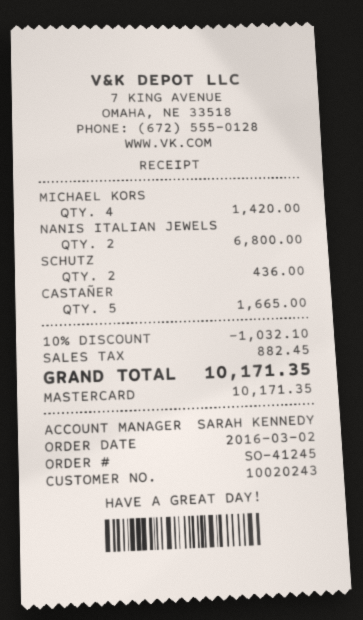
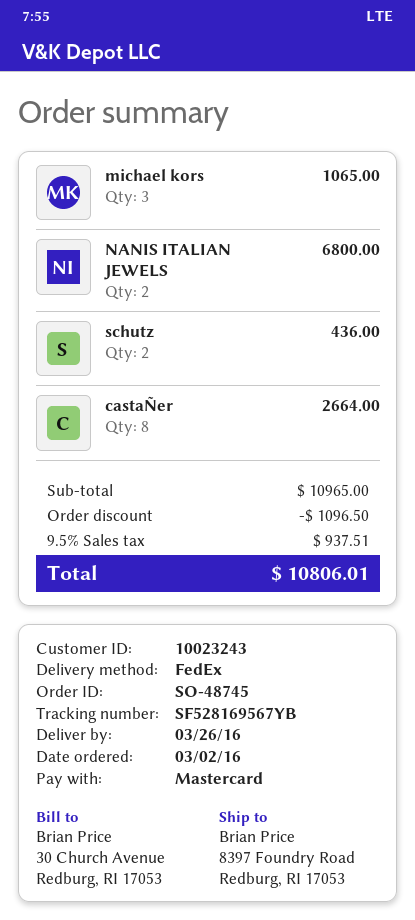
order number: SO-41245 -> SO-48745
customer number: 10020243 -> 10023243
MICHAEL KORS: 4 for 1420.00 -> 3 for 1065.00
CASTAÑER: 5 for 1665.00 -> 8 for 2664.00
discount: 1032.10 -> 1096.50
tax: 882.45 -> 937.51
total: 10171.35 -> 10806.01

